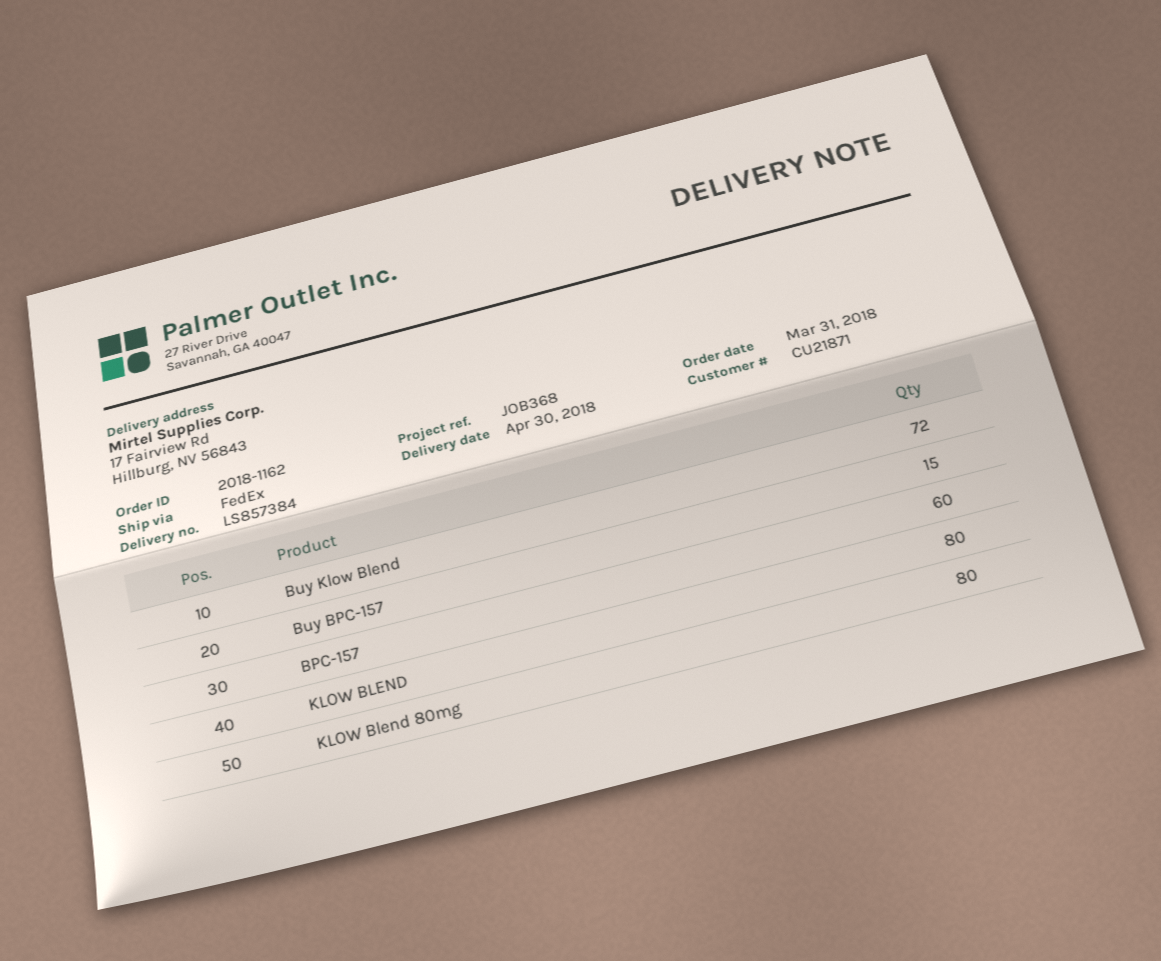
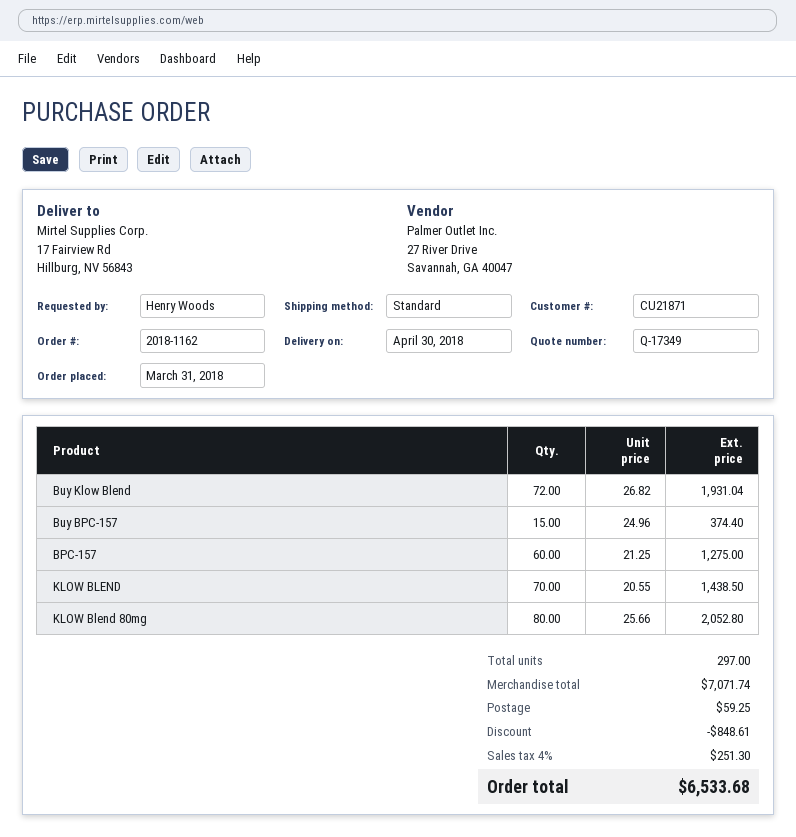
shipping method: FedEx -> standard
KLOW BLEND: 80 -> 70

